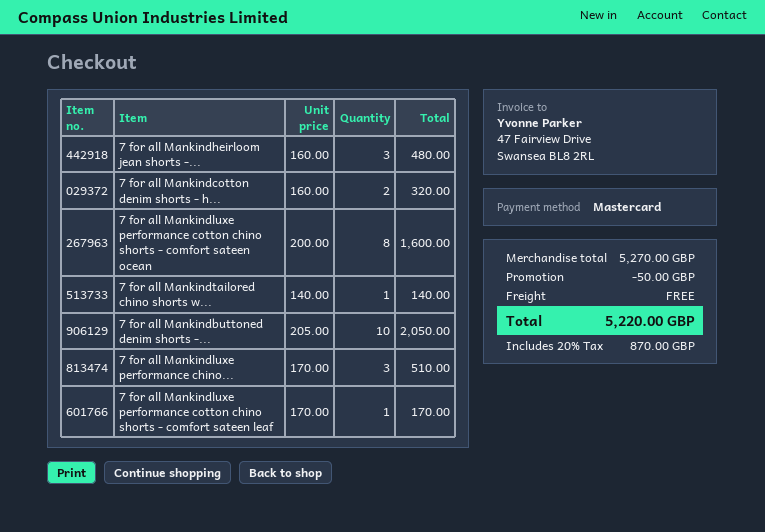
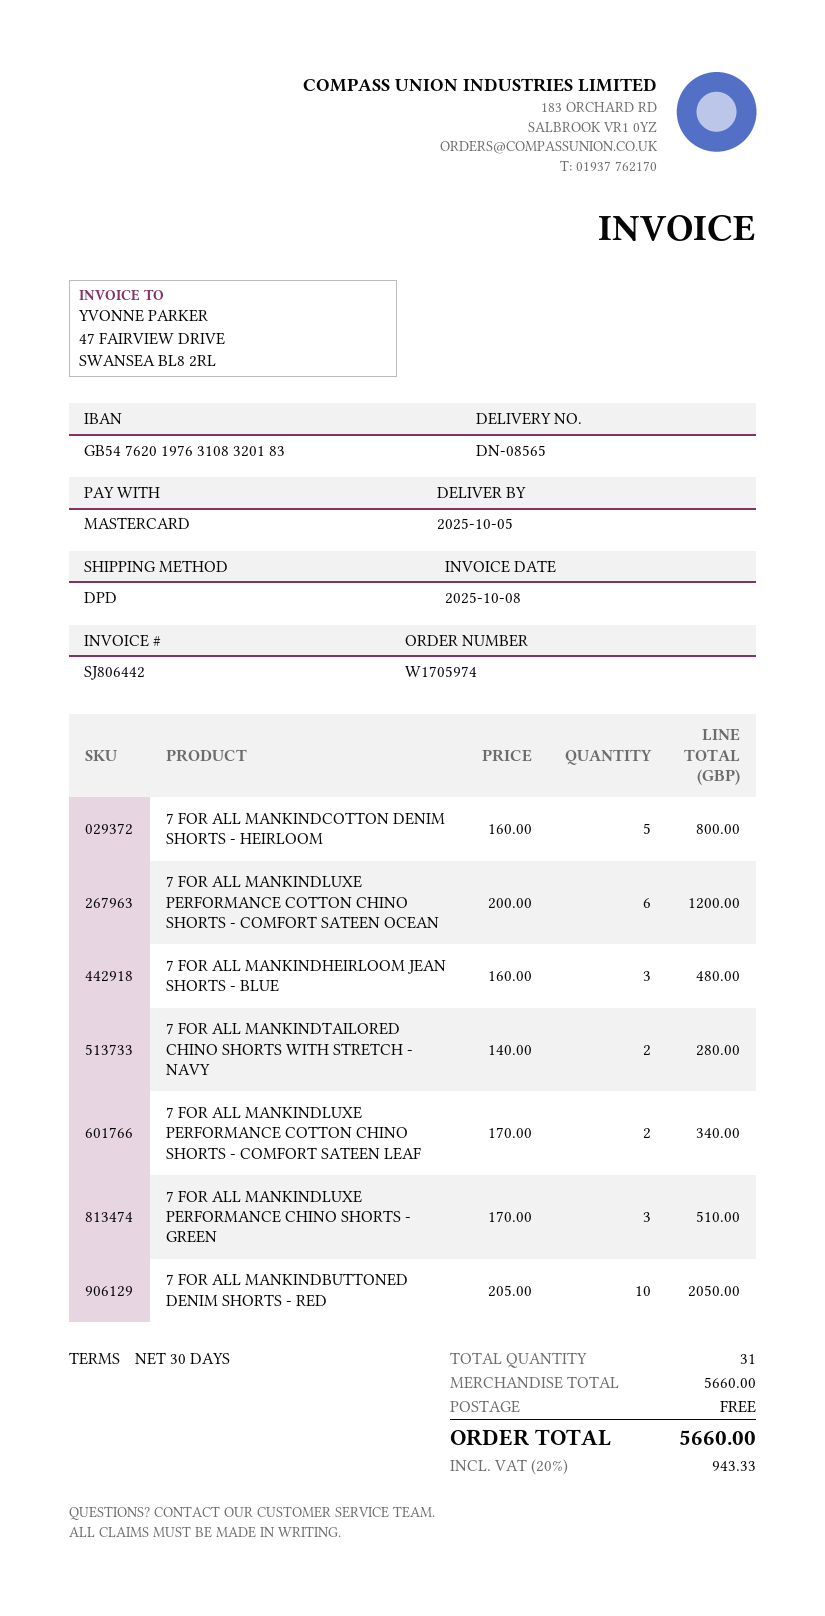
7 for all Mankindcotton denim shorts - h...: 2 x 160.00 = 320.00 -> 5 x 160.00 = 800.00
7 for all Mankindluxe performance cotton chino shorts - comfort sateen ocean: 8 x 200.00 = 1600.00 -> 6 x 200.00 = 1200.00
7 for all Mankindtailored chino shorts w...: 1 x 140.00 = 140.00 -> 2 x 140.00 = 280.00
7 for all Mankindluxe performance cotton chino shorts - comfort sateen leaf: 1 x 170.00 = 170.00 -> 2 x 170.00 = 340.00
subtotal: 5270.00 -> 5660.00
discount: 50.00 -> none
tax: 20% = 870.00 -> 20% = 943.33
total: 5220.00 -> 5660.00

